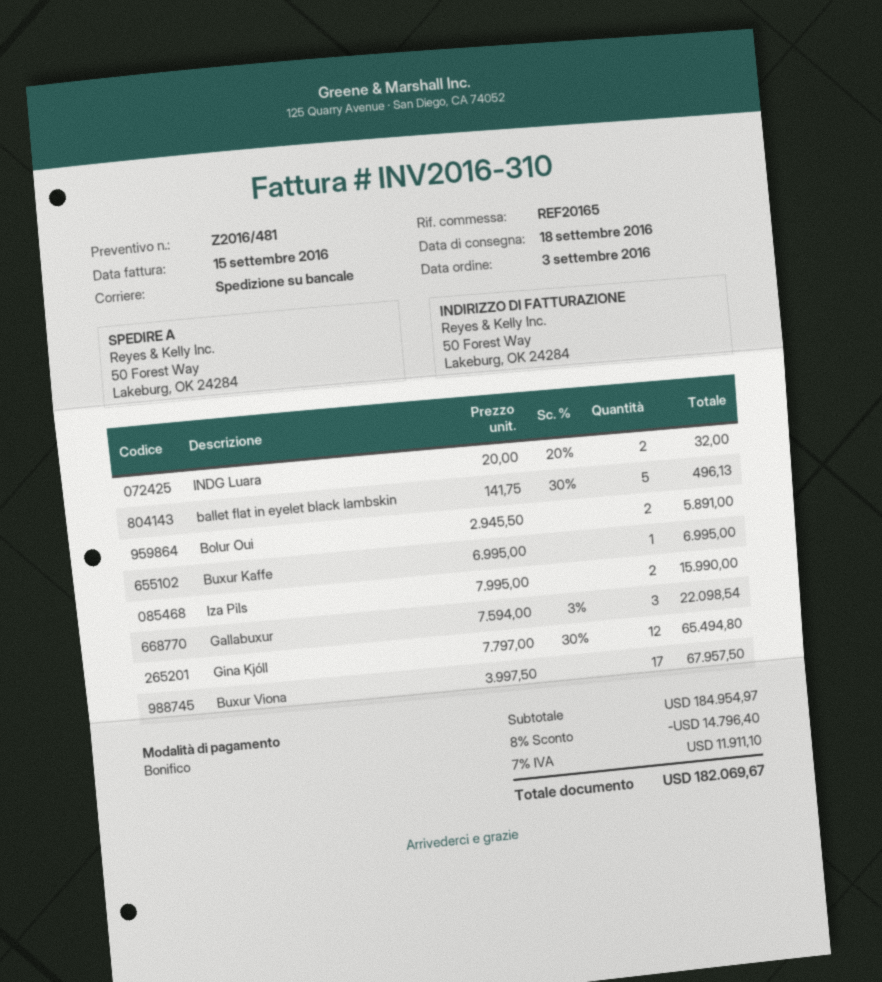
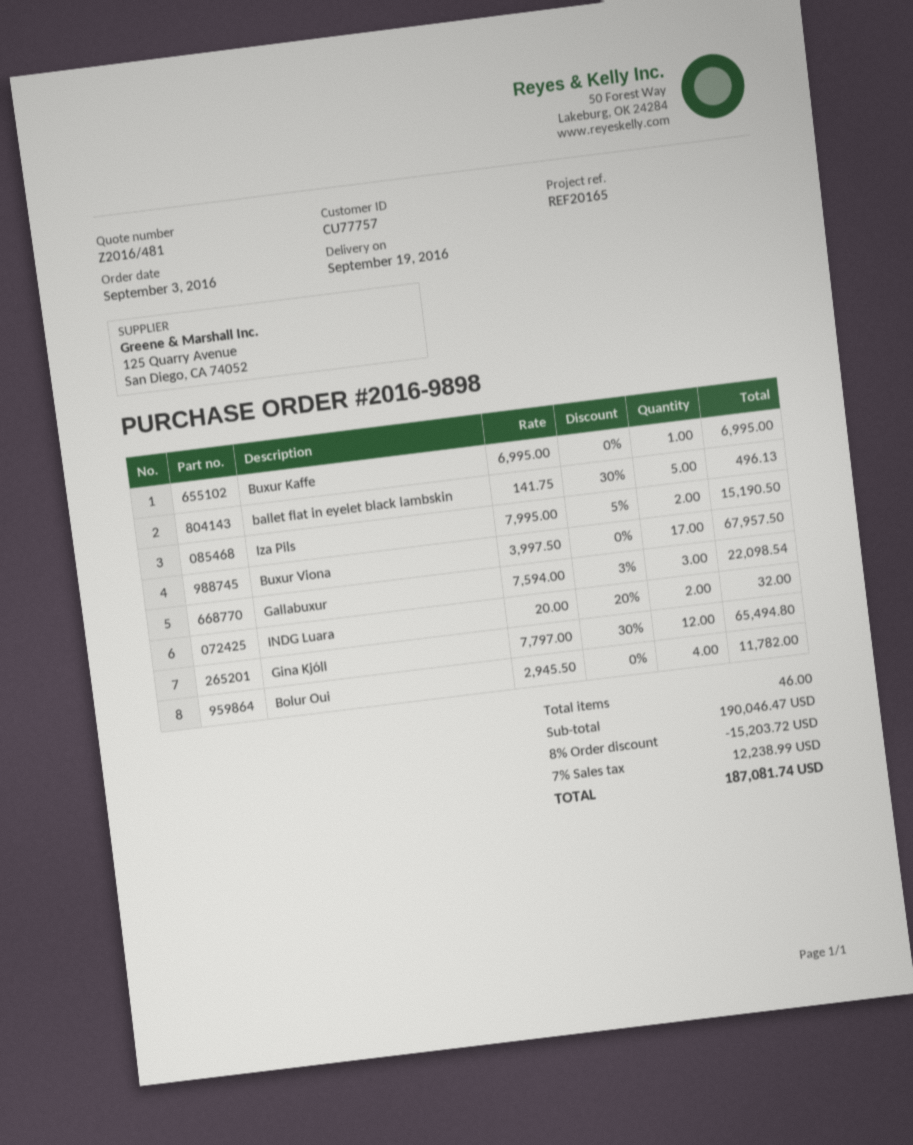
delivery date: 2016-09-18 -> 2016-09-19
Bolur Oui: 2 x 2945.50 = 5891.00 -> 4 x 2945.50 = 11782.00
Iza Pils: 2 x 7995.00 = 15990.00 -> 2 x 7995.00 - 5% = 15190.50
subtotal: 184954.97 -> 190046.47
discount: 8% = 14796.40 -> 8% = 15203.72
tax: 7% = 11911.10 -> 7% = 12238.99
total: 182069.67 -> 187081.74

